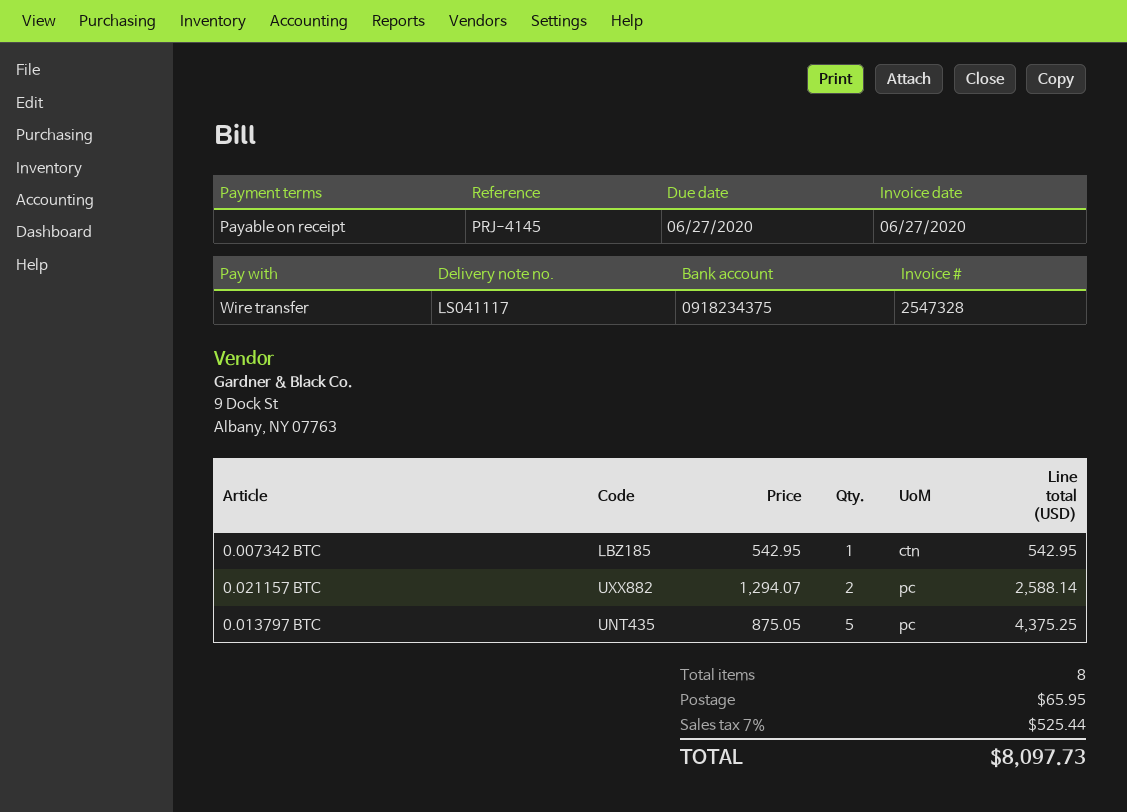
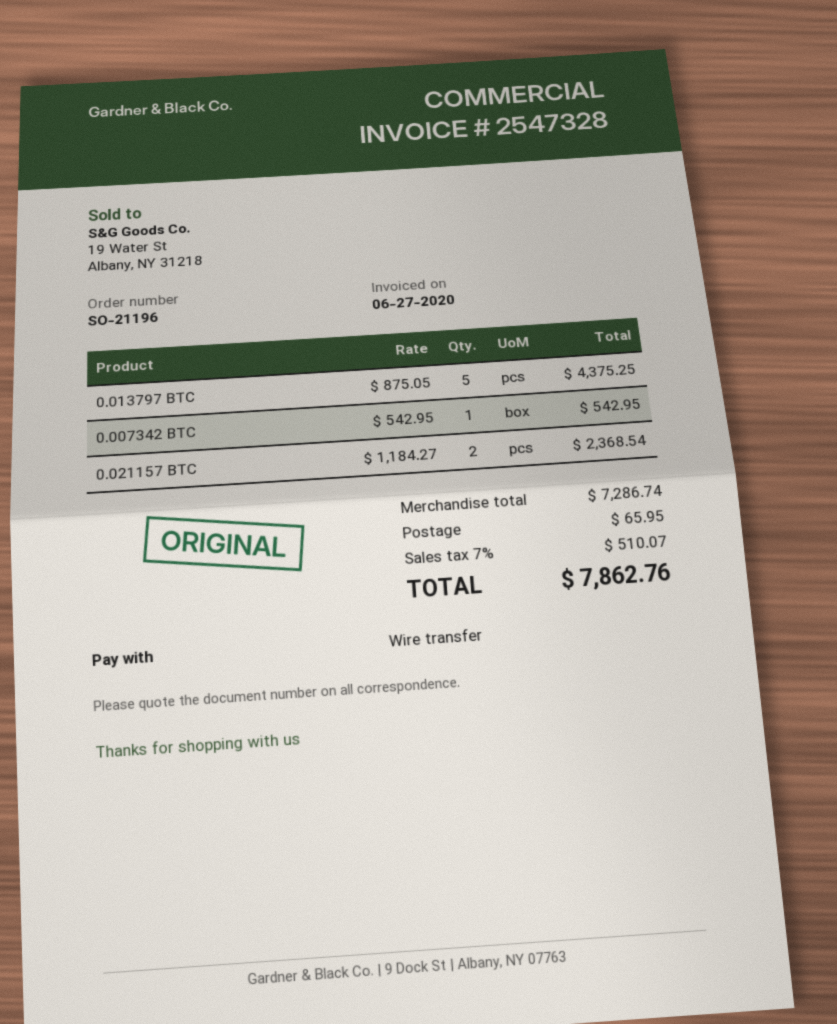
0.021157 BTC: 2 x 1294.07 = 2588.14 -> 2 x 1184.27 = 2368.54
tax: 7% = 525.44 -> 7% = 510.07
total: 8097.73 -> 7862.76

